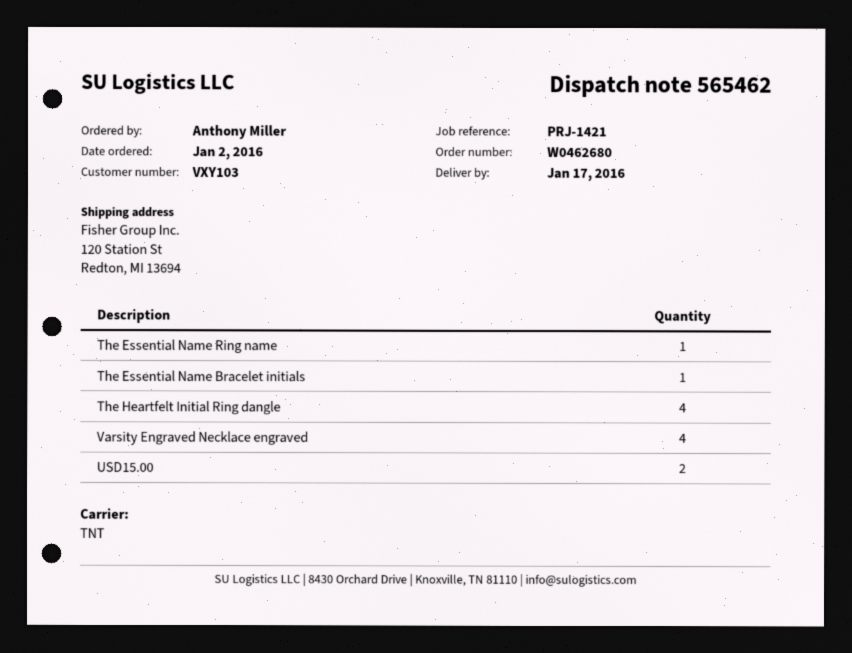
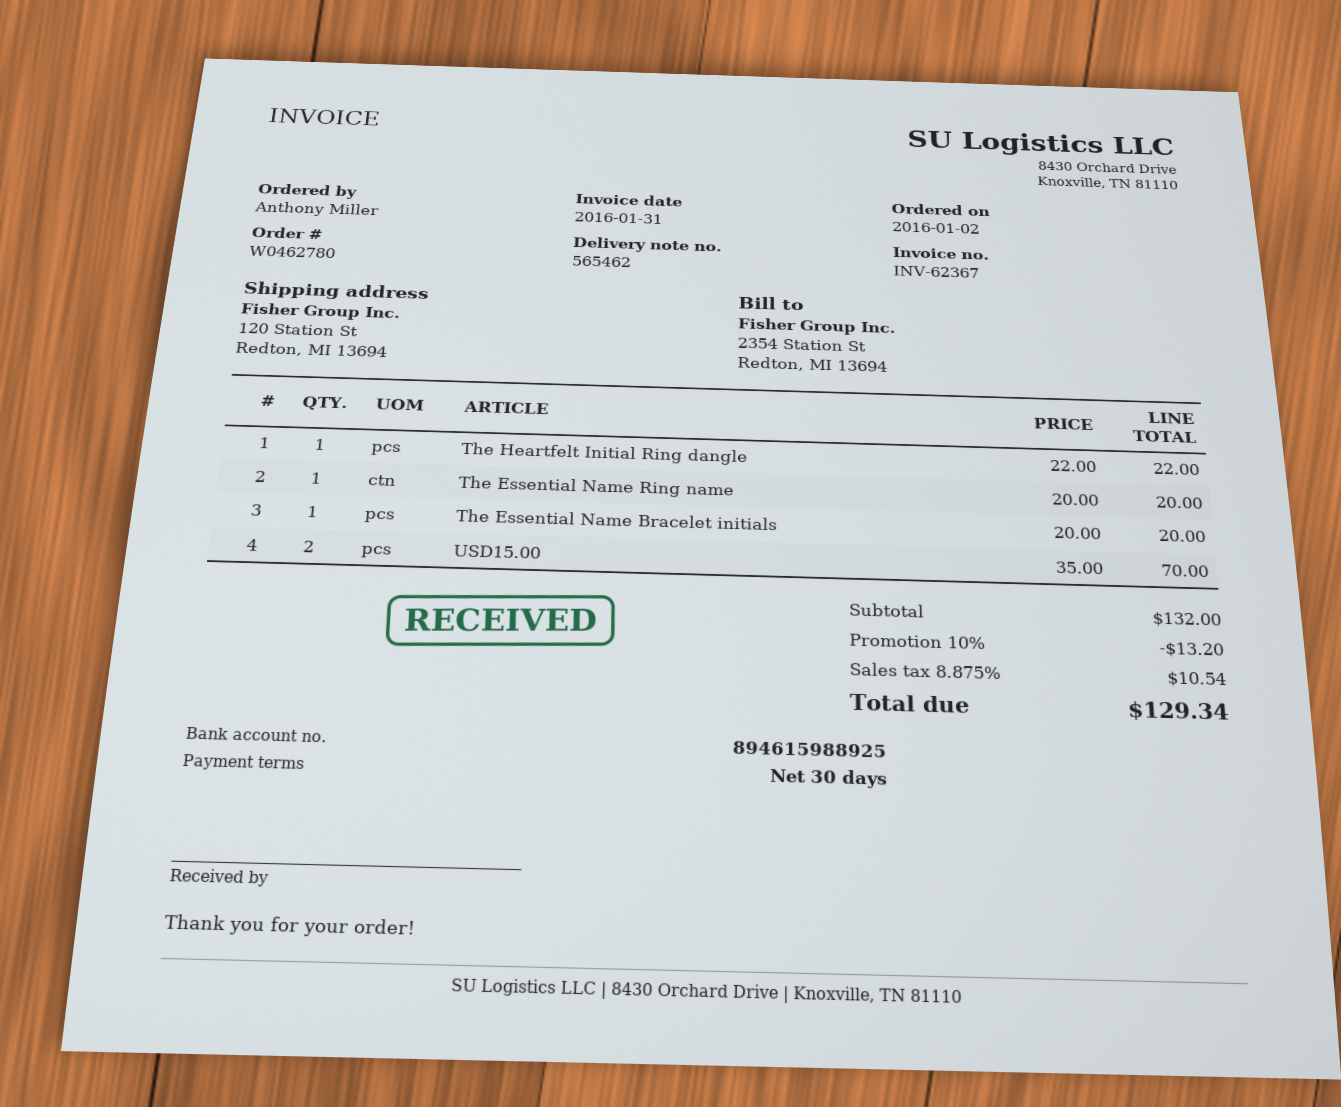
order number: W0462680 -> W0462780
The Heartfelt Initial Ring dangle: 4 -> 1
Varsity Engraved Necklace engraved: 4 -> none

